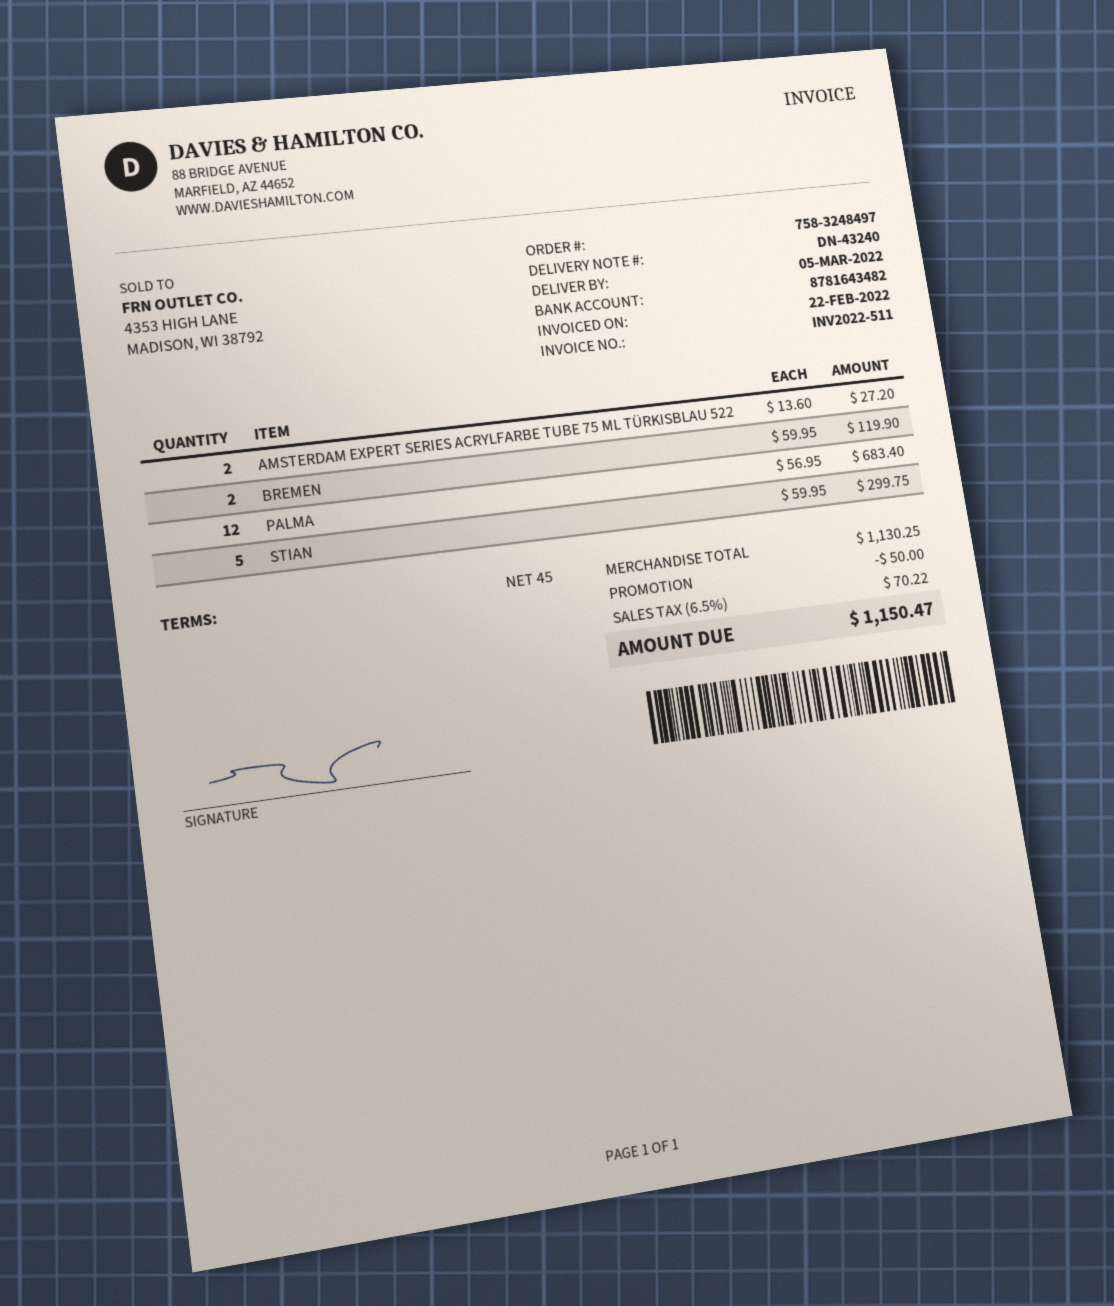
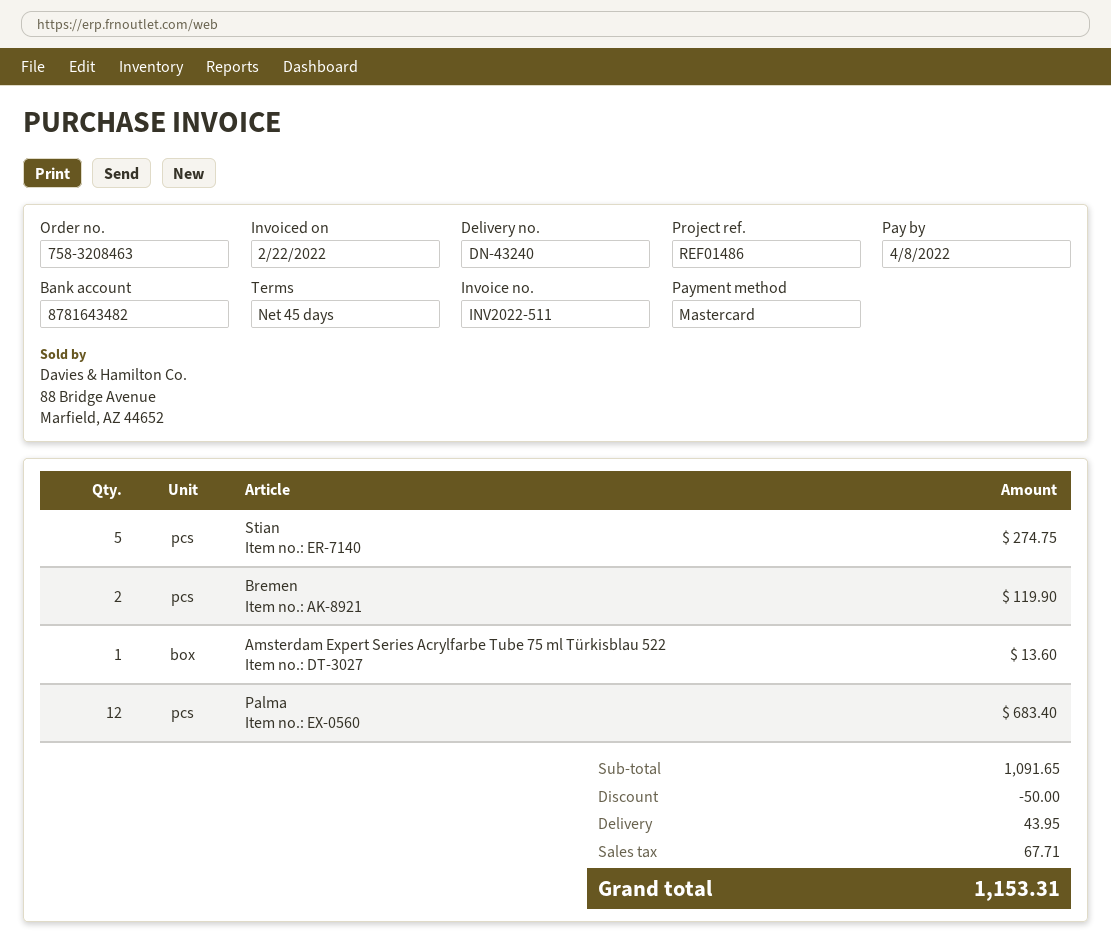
order number: 758-3248497 -> 758-3208463
AMSTERDAM EXPERT SERIES ACRYLFARBE TUBE 75 ML TÜRKISBLAU 522: 2 for 27.20 -> 1 for 13.60
STIAN: 5 for 299.75 -> 5 for 274.75
subtotal: 1130.25 -> 1091.65
shipping: none -> 43.95
tax: 70.22 -> 67.71
total: 1150.47 -> 1153.31

